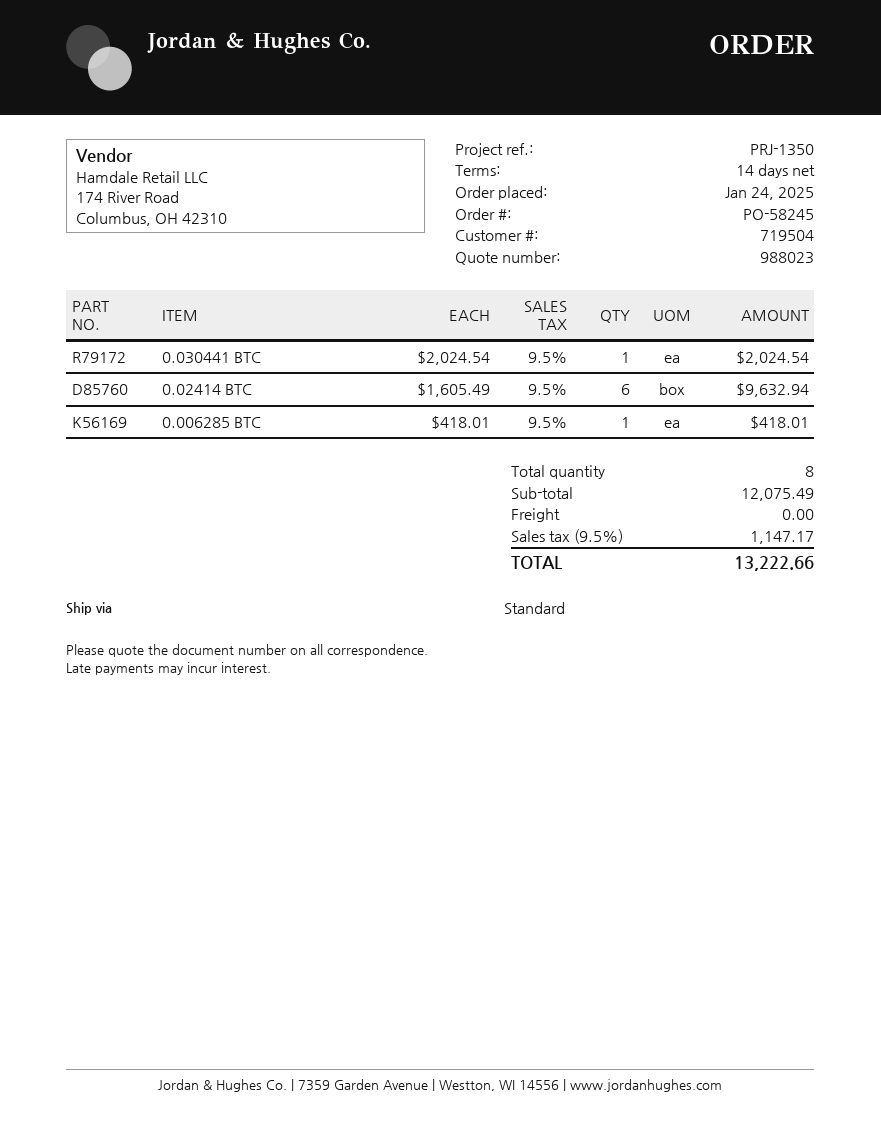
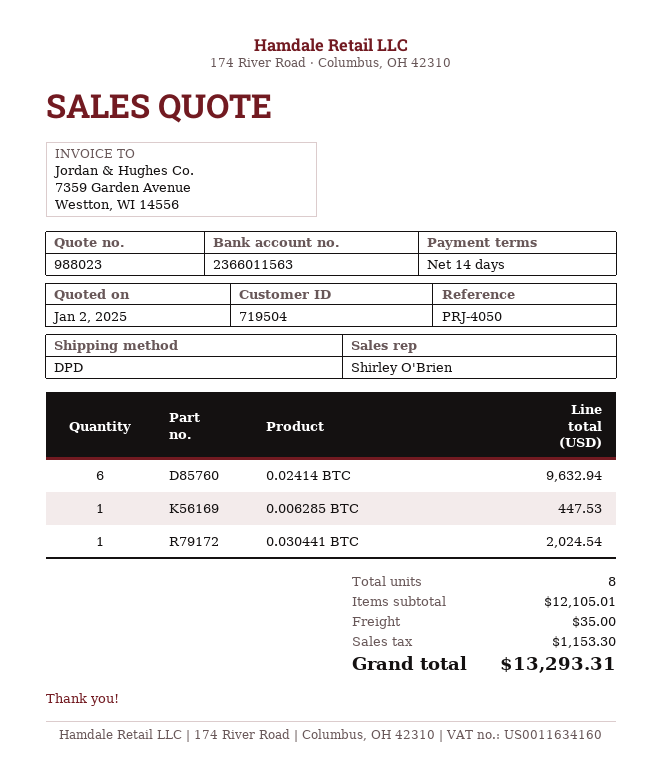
reference: PRJ-1350 -> PRJ-4050
shipping method: standard -> DPD
0.006285 BTC: 1 for 418.01 -> 1 for 447.53
subtotal: 12075.49 -> 12105.01
shipping: 0.00 -> 35.00
tax: 1147.17 -> 1153.30
total: 13222.66 -> 13293.31

